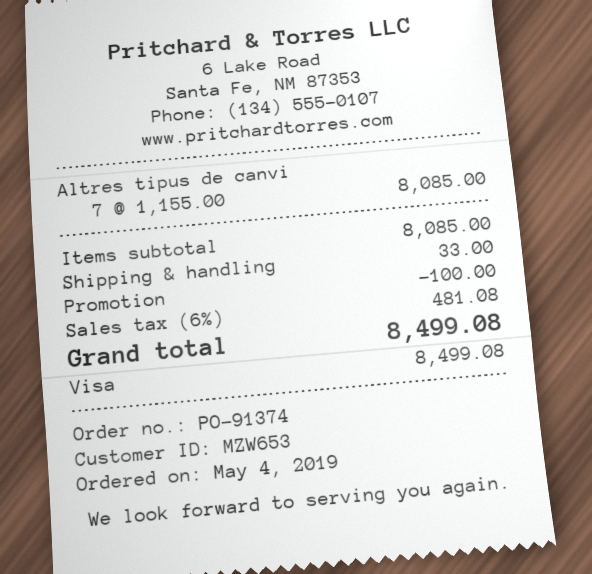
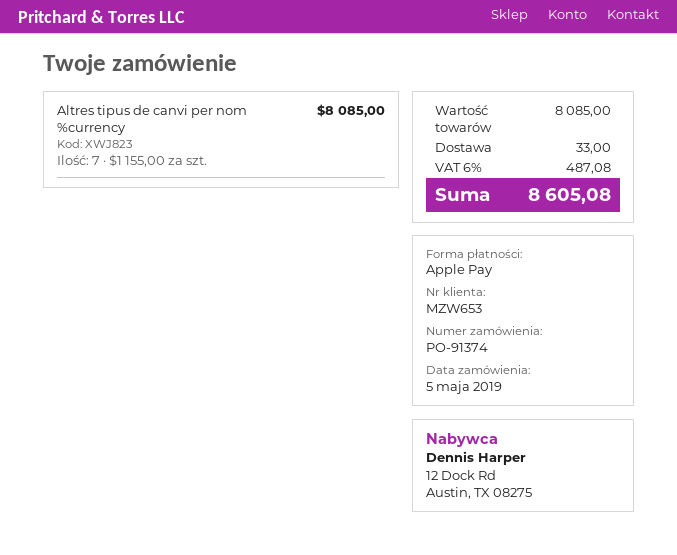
order date: 2019-05-04 -> 2019-05-05
payment method: Visa -> Apple Pay
discount: 100.00 -> none
tax: 6% = 481.08 -> 6% = 487.08
total: 8499.08 -> 8605.08

